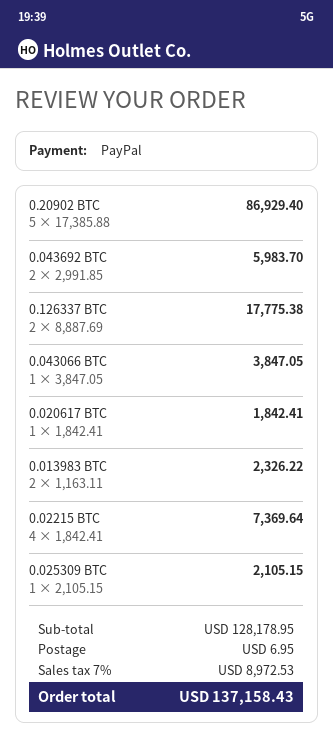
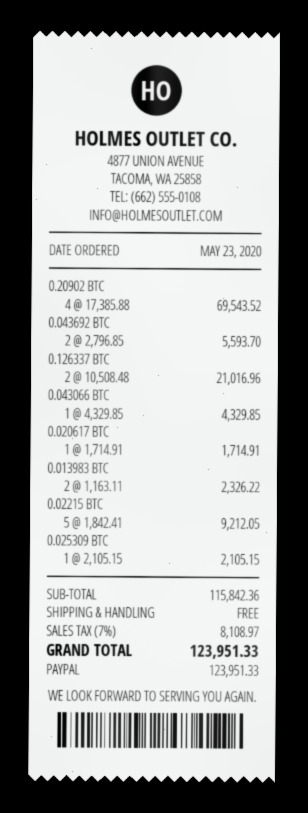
0.20902 BTC: 5 x 17385.88 = 86929.40 -> 4 x 17385.88 = 69543.52
0.043692 BTC: 2 x 2991.85 = 5983.70 -> 2 x 2796.85 = 5593.70
0.126337 BTC: 2 x 8887.69 = 17775.38 -> 2 x 10508.48 = 21016.96
0.043066 BTC: 1 x 3847.05 = 3847.05 -> 1 x 4329.85 = 4329.85
0.020617 BTC: 1 x 1842.41 = 1842.41 -> 1 x 1714.91 = 1714.91
0.02215 BTC: 4 x 1842.41 = 7369.64 -> 5 x 1842.41 = 9212.05
subtotal: 128178.95 -> 115842.36
shipping: 6.95 -> 0.00
tax: 7% = 8972.53 -> 7% = 8108.97
total: 137158.43 -> 123951.33

